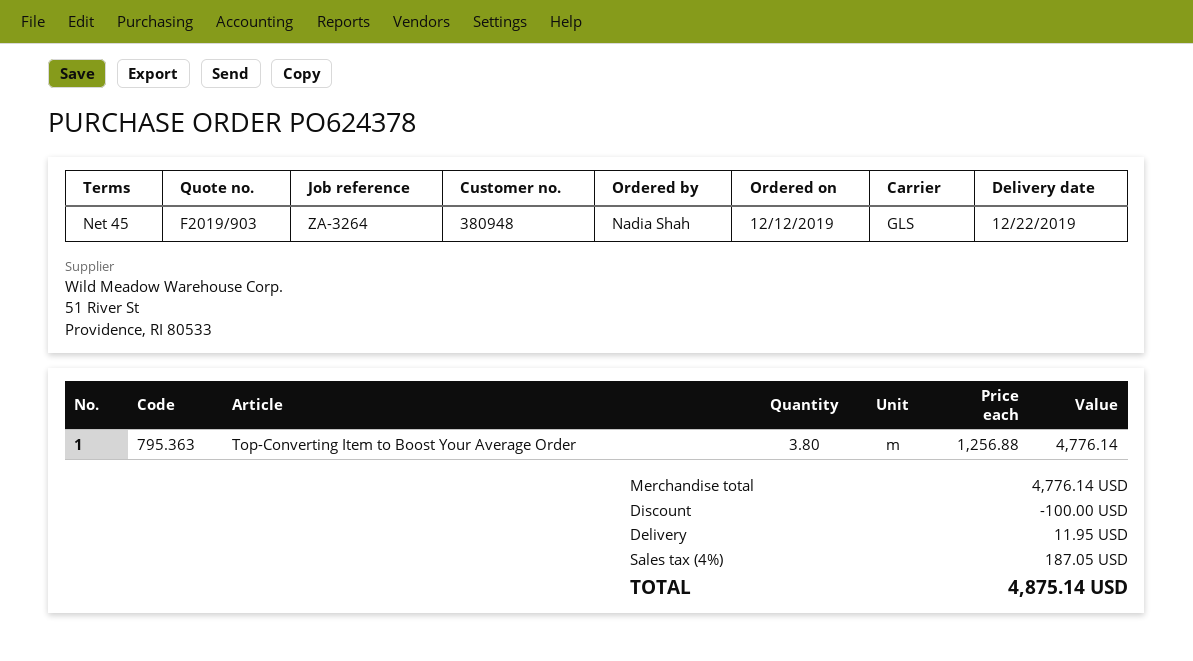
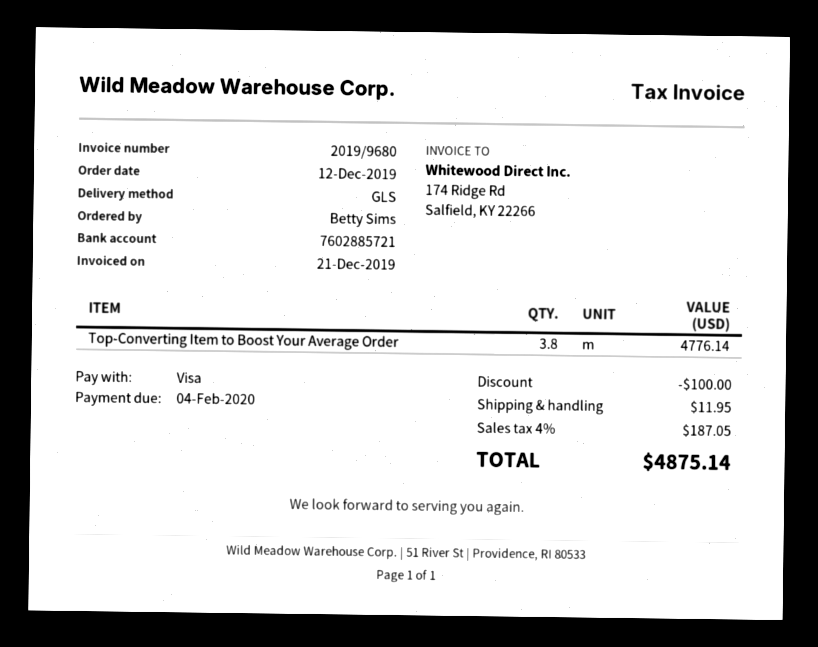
ordered by: Nadia Shah -> Betty Sims

